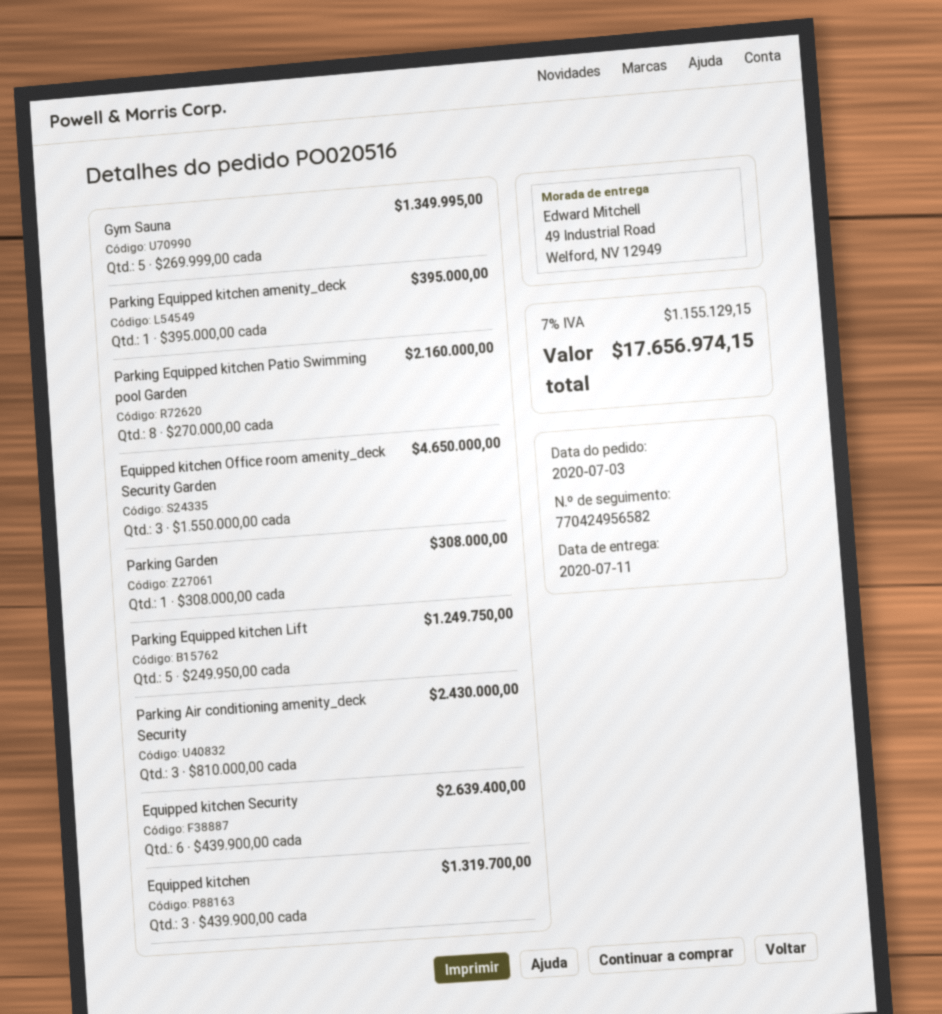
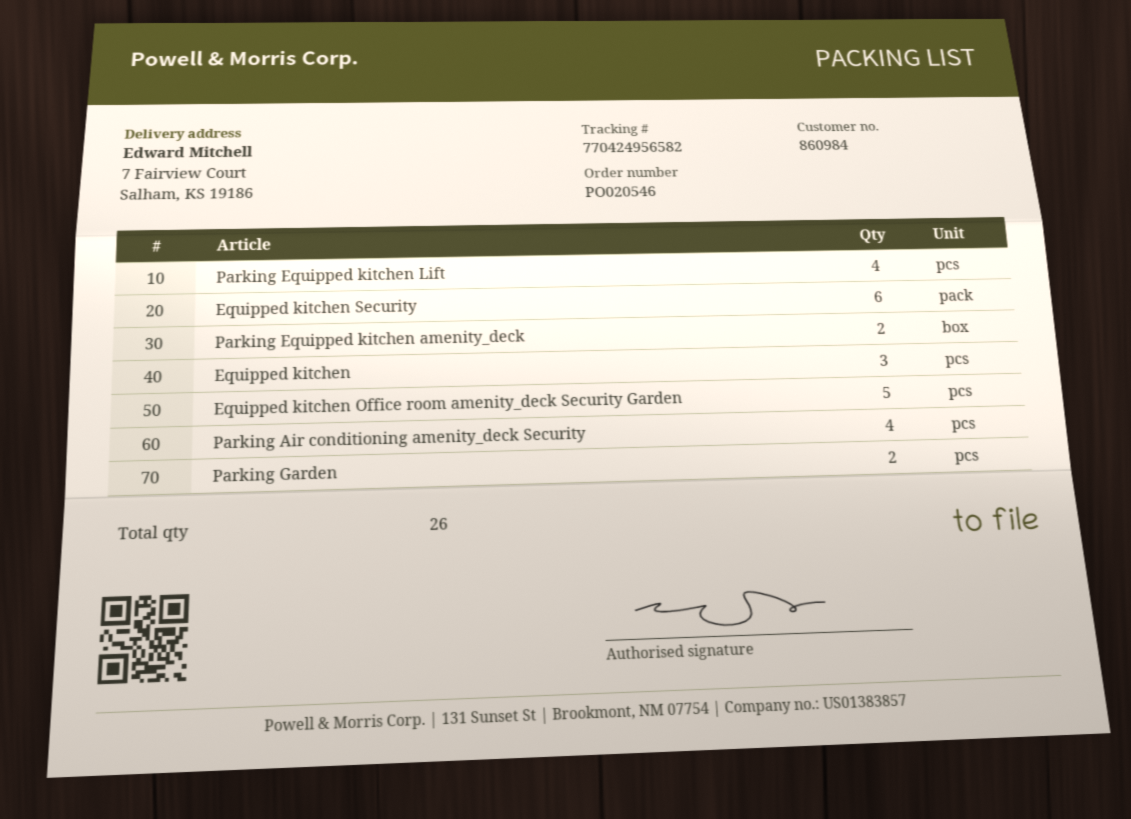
order number: PO020516 -> PO020546
ship to: 49 Industrial Road, Welford, NV 12949 -> 7 Fairview Court, Salham, KS 19186
Gym Sauna: 5 -> none
Parking Equipped kitchen amenity_deck: 1 -> 2
Parking Equipped kitchen Patio Swimming pool Garden: 8 -> none
Equipped kitchen Office room amenity_deck Security Garden: 3 -> 5
Parking Garden: 1 -> 2
Parking Equipped kitchen Lift: 5 -> 4
Parking Air conditioning amenity_deck Security: 3 -> 4

